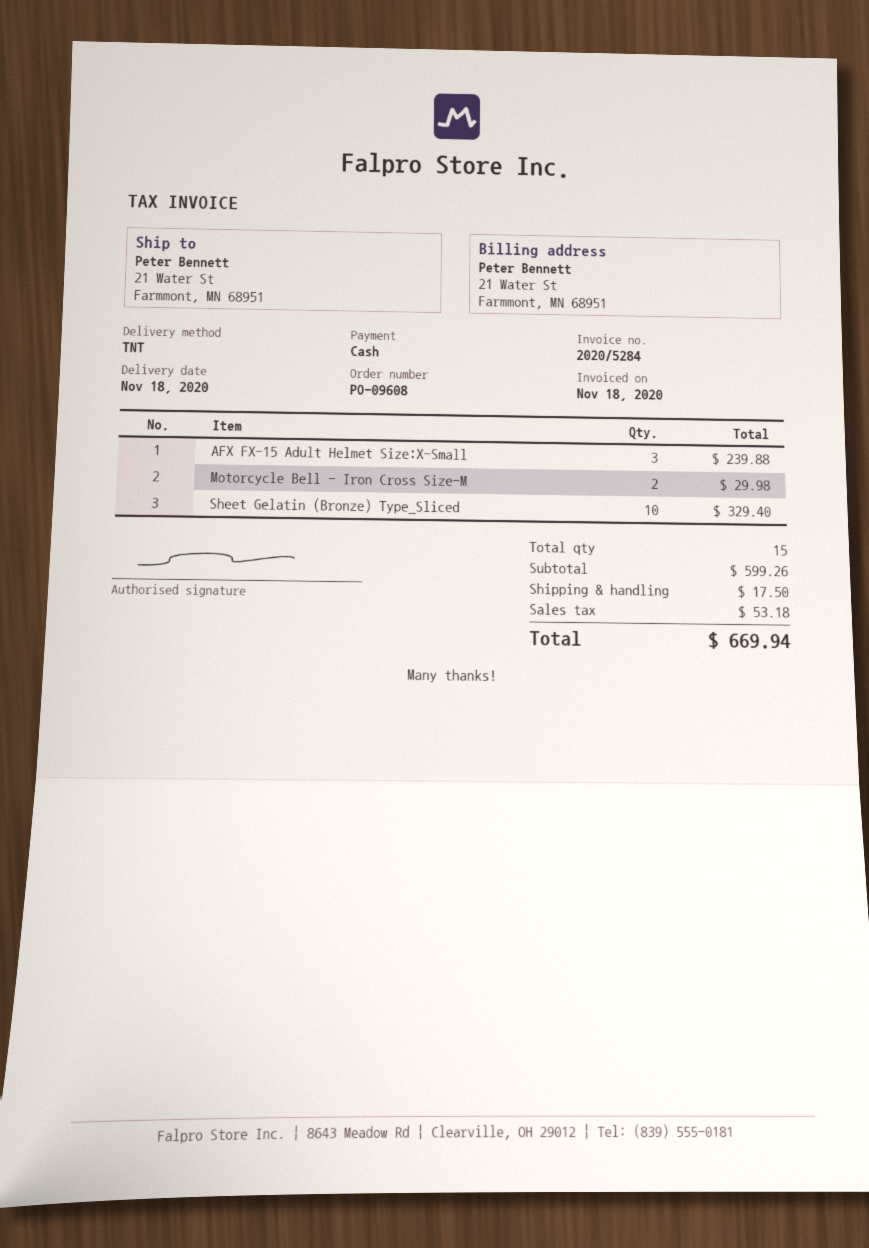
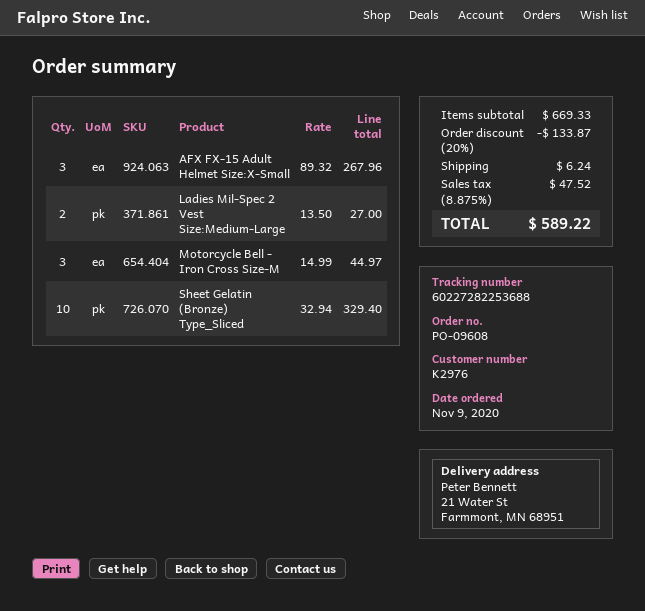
AFX FX-15 Adult Helmet Size:X-Small: 3 for 239.88 -> 3 for 267.96
Motorcycle Bell - Iron Cross Size-M: 2 for 29.98 -> 3 for 44.97
Ladies Mil-Spec 2 Vest Size:Medium-Large: none -> 2 for 27.00
subtotal: 599.26 -> 669.33
discount: none -> 20% = 133.87
shipping: 17.50 -> 6.24
tax: 53.18 -> 47.52
total: 669.94 -> 589.22

